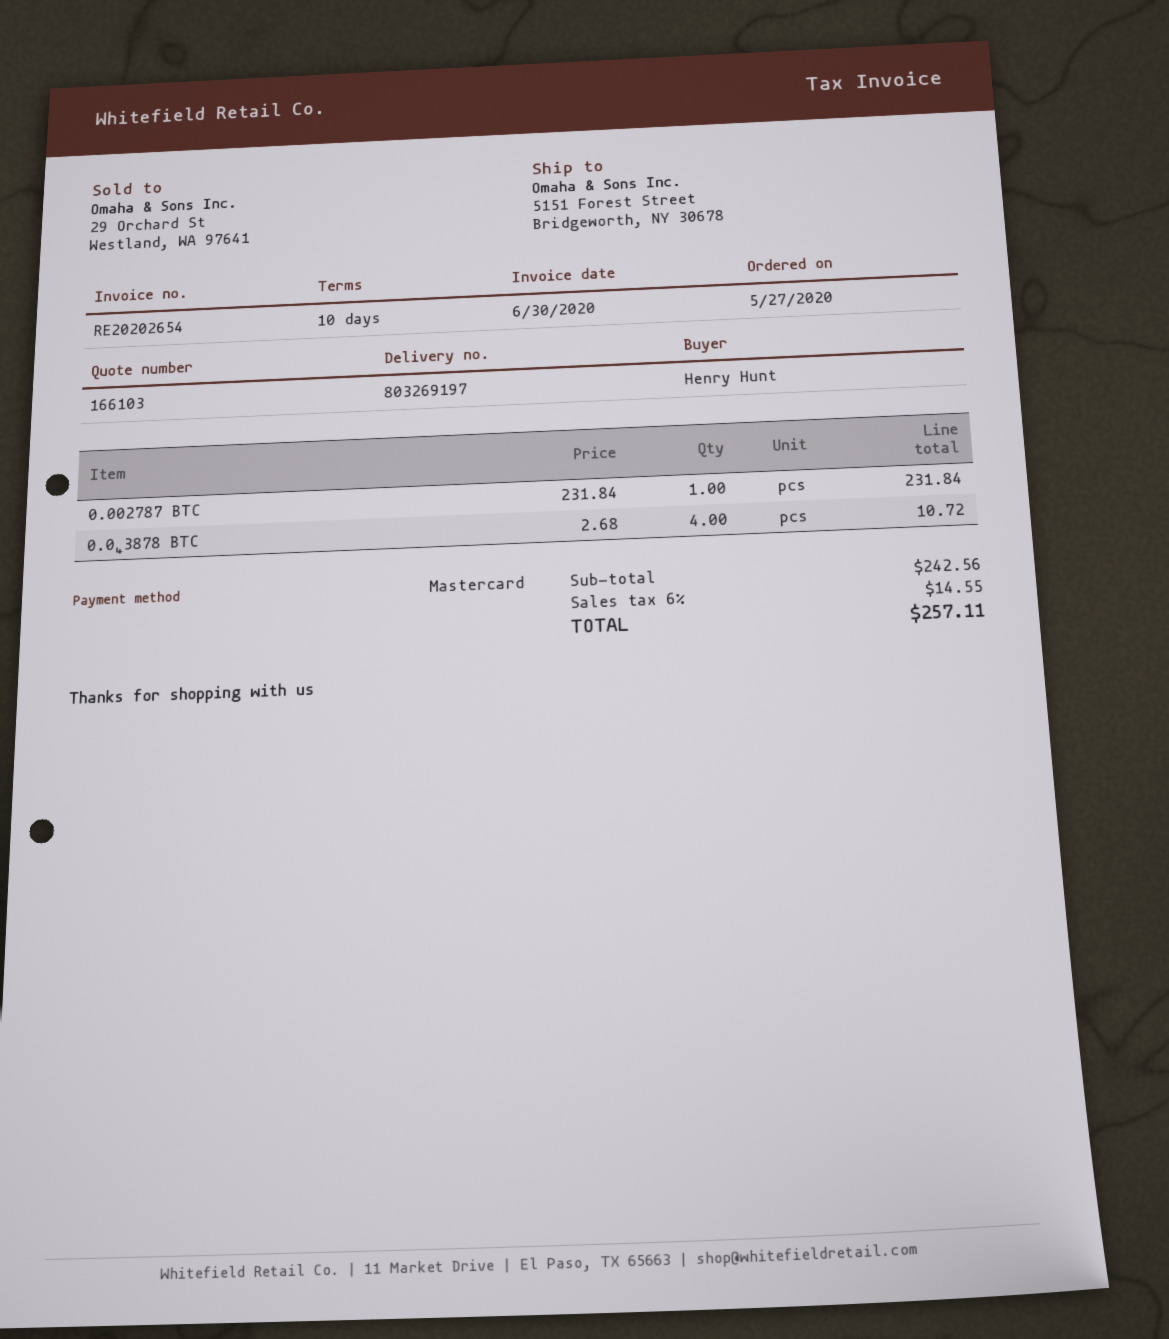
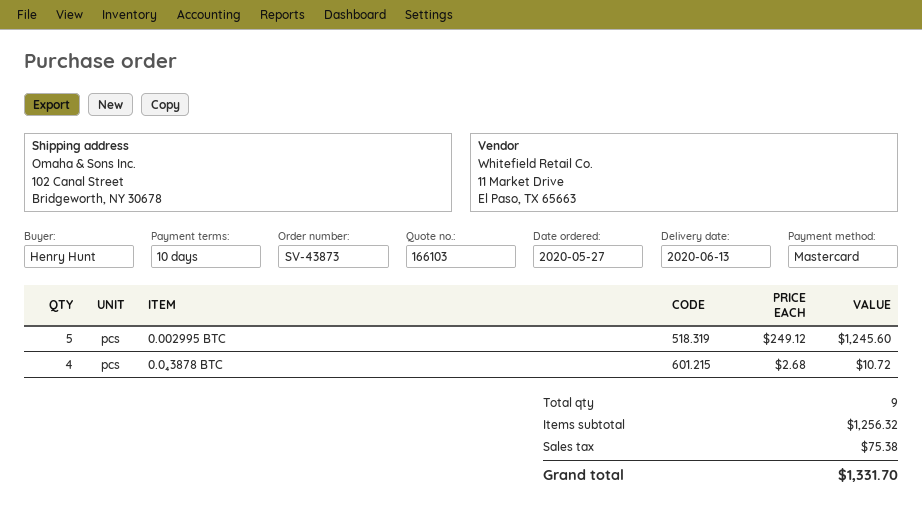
ship to: 5151 Forest Street, Bridgeworth, NY 30678 -> 102 Canal Street, Bridgeworth, NY 30678
0.002787 BTC: 1 x 231.84 = 231.84 -> none
0.002995 BTC: none -> 5 x 249.12 = 1245.60
subtotal: 242.56 -> 1256.32
tax: 14.55 -> 75.38
total: 257.11 -> 1331.70

